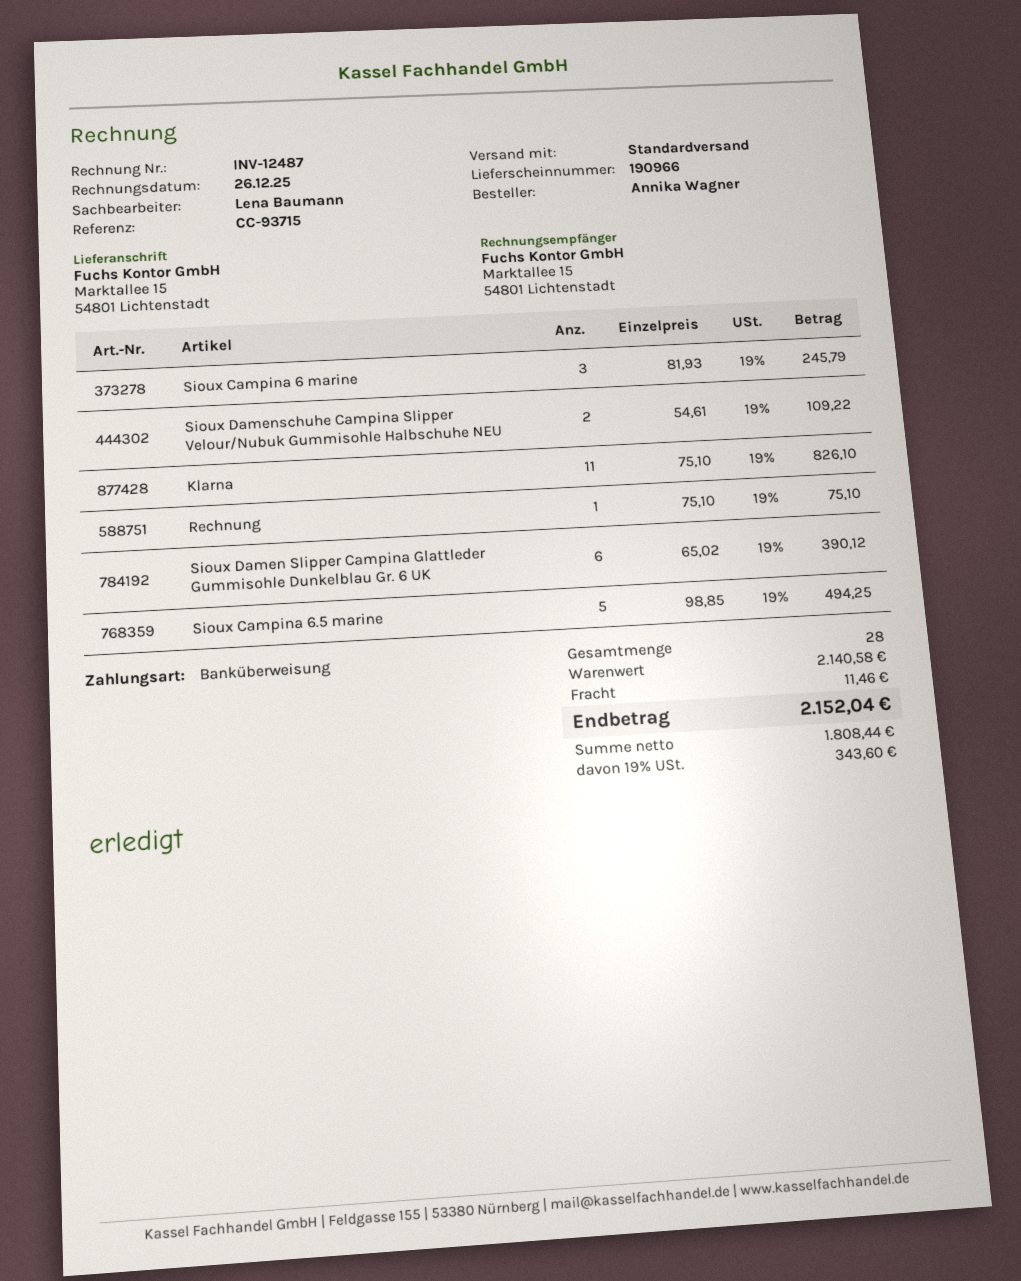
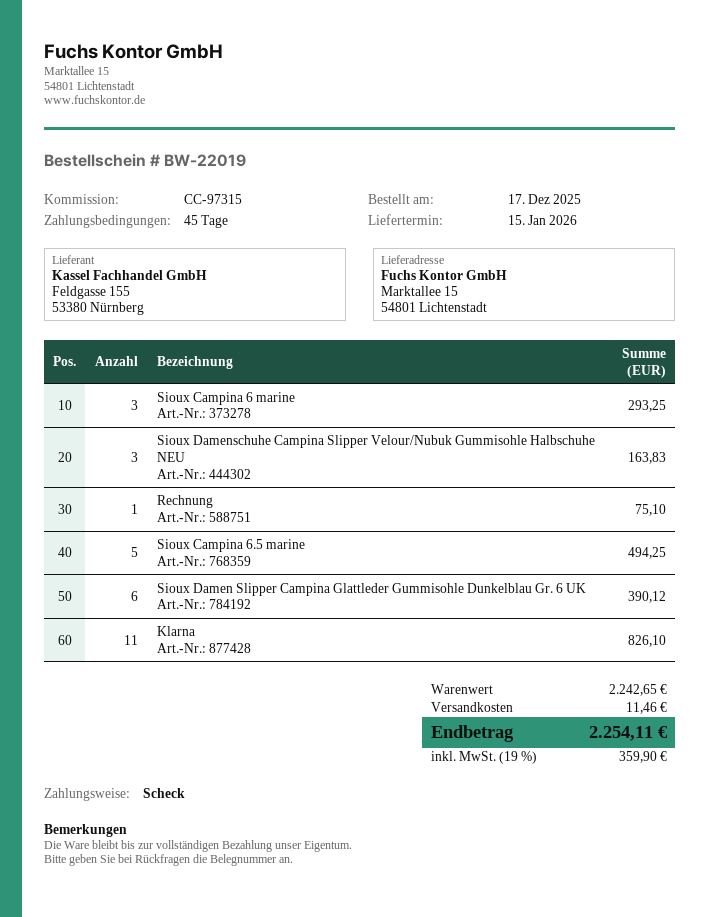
reference: CC-93715 -> CC-97315
payment method: bank transfer -> cheque
Sioux Campina 6 marine: 3 for 245.79 -> 3 for 293.25
Sioux Damenschuhe Campina Slipper Velour/Nubuk Gummisohle Halbschuhe NEU: 2 for 109.22 -> 3 for 163.83
subtotal: 2140.58 -> 2242.65
tax: 19% = 343.60 -> 19% = 359.90
total: 2152.04 -> 2254.11

